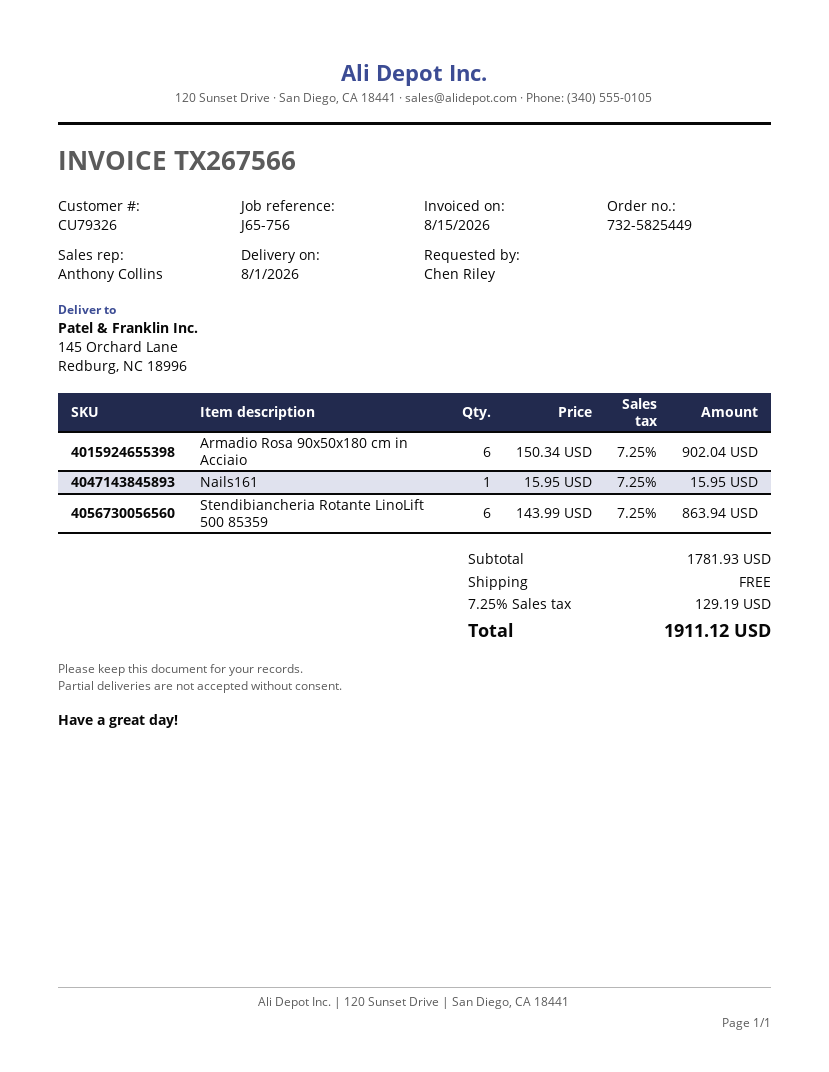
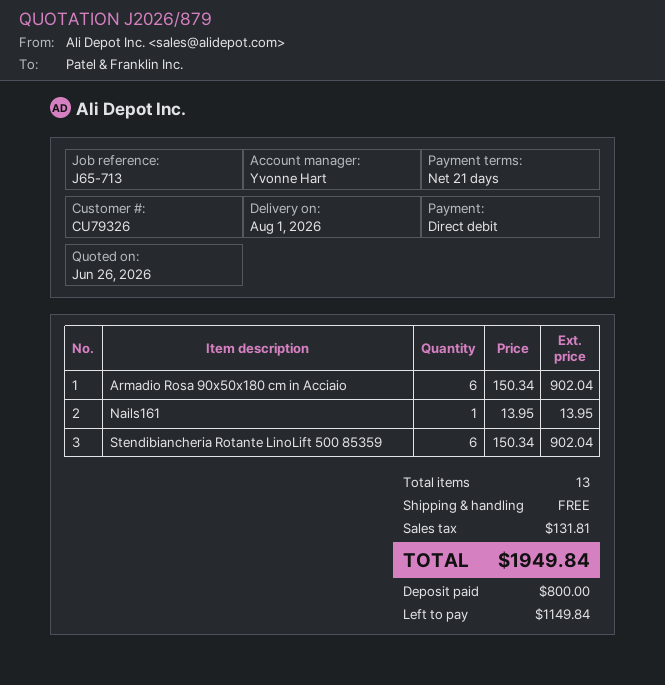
reference: J65-756 -> J65-713
sales rep: Anthony Collins -> Yvonne Hart
Nails161: 1 x 15.95 = 15.95 -> 1 x 13.95 = 13.95
Stendibiancheria Rotante LinoLift 500 85359: 6 x 143.99 = 863.94 -> 6 x 150.34 = 902.04
tax: 129.19 -> 131.81
total: 1911.12 -> 1949.84

